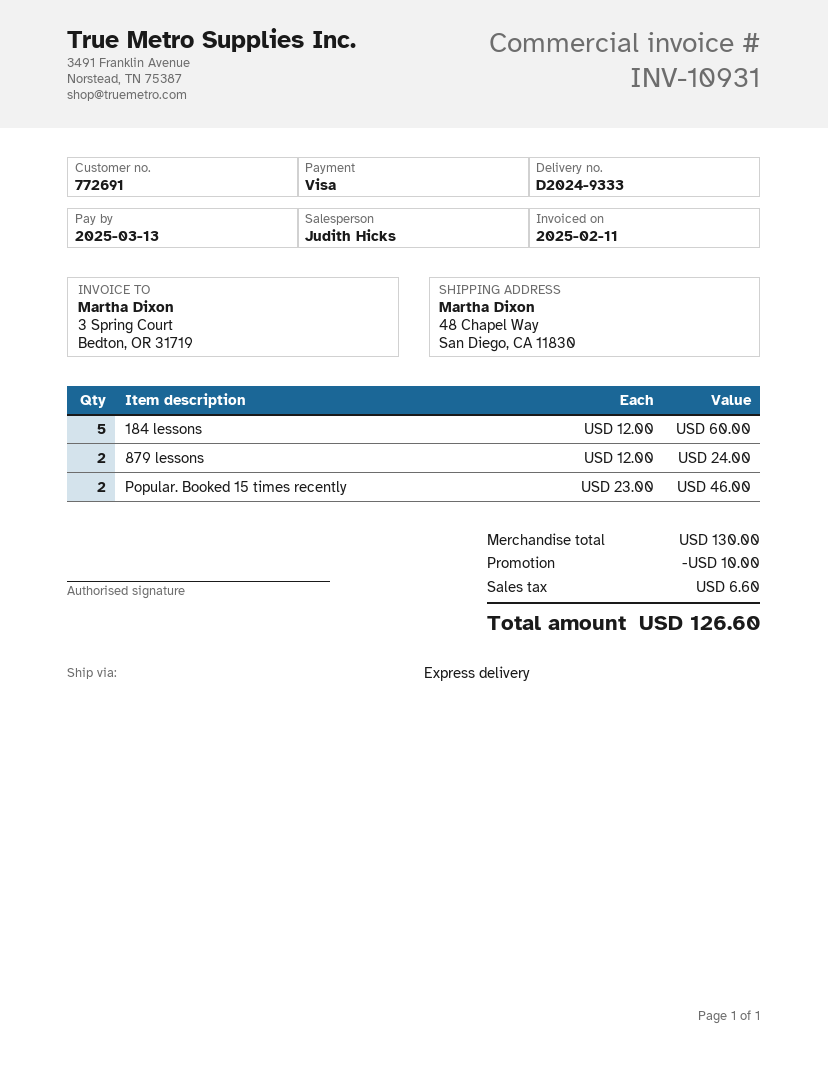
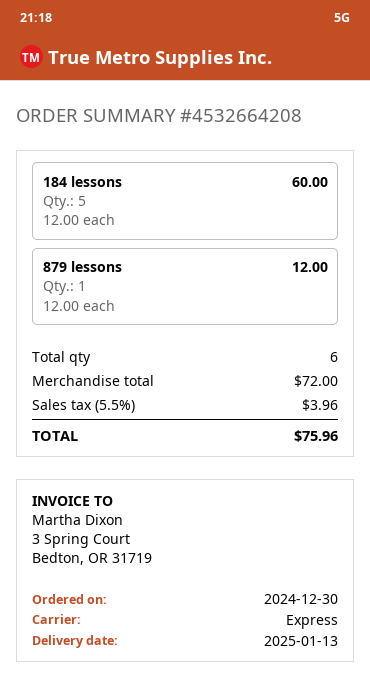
879 lessons: 2 x 12.00 = 24.00 -> 1 x 12.00 = 12.00
Popular. Booked 15 times recently: 2 x 23.00 = 46.00 -> none
subtotal: 130.00 -> 72.00
discount: 10.00 -> none
tax: 6.60 -> 3.96
total: 126.60 -> 75.96

